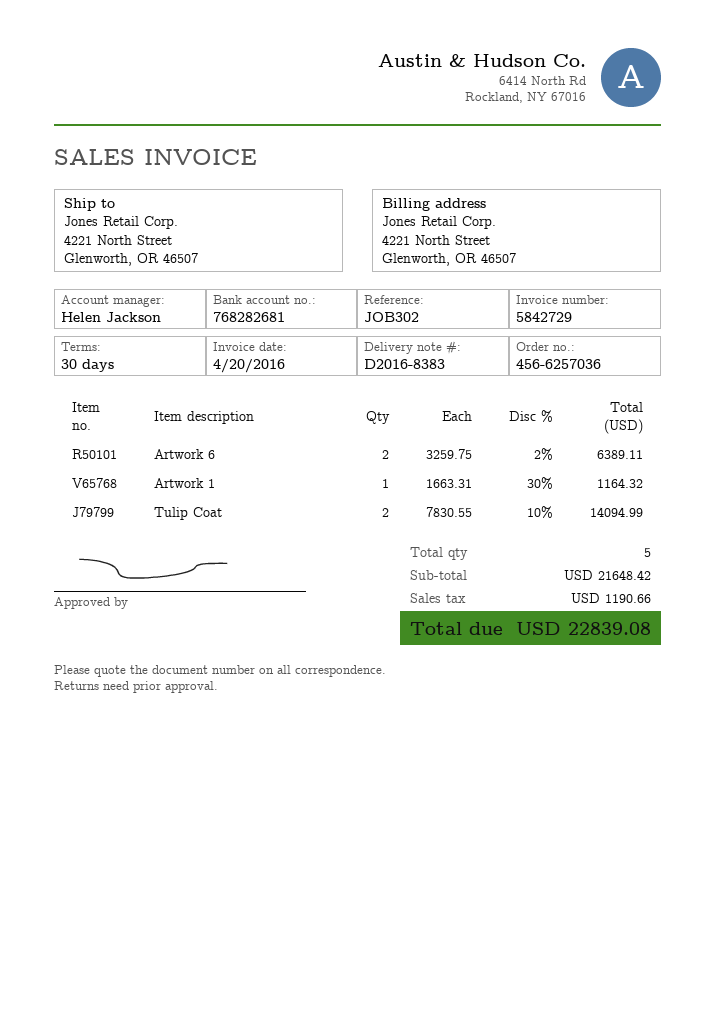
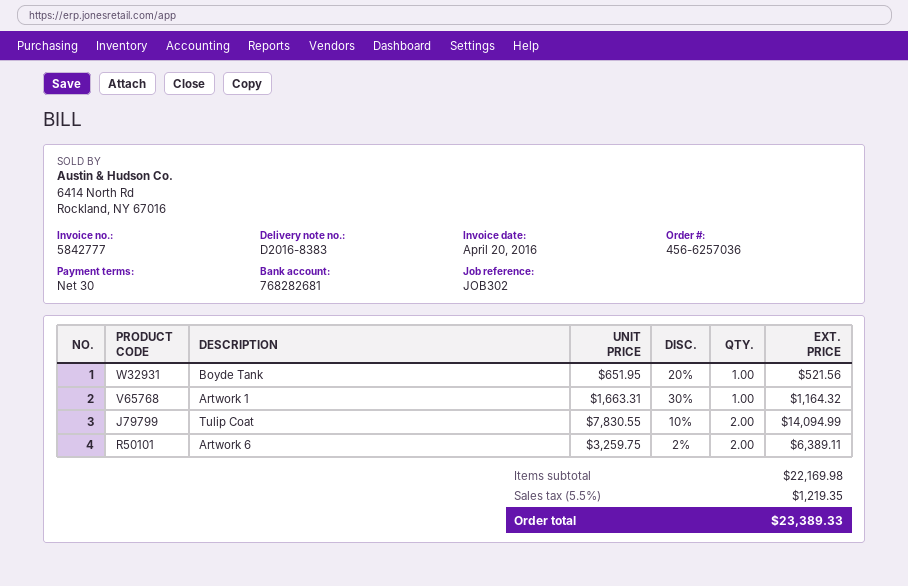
invoice number: 5842729 -> 5842777
Boyde Tank: none -> 1 x 651.95 - 20% = 521.56
subtotal: 21648.42 -> 22169.98
tax: 1190.66 -> 1219.35
total: 22839.08 -> 23389.33

